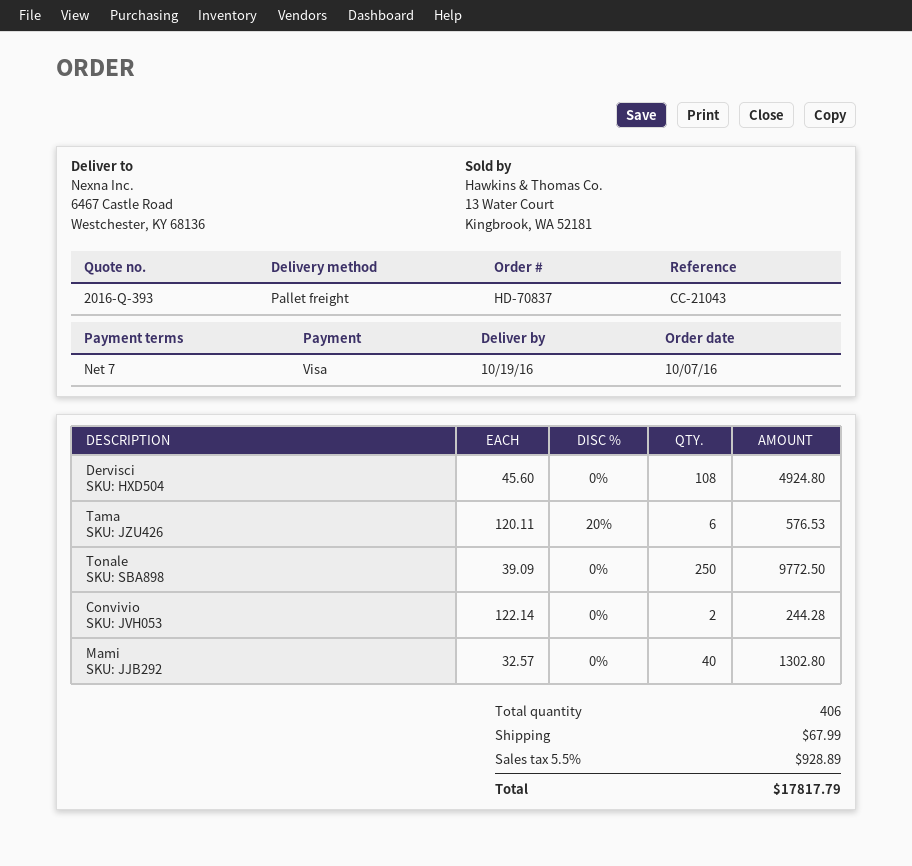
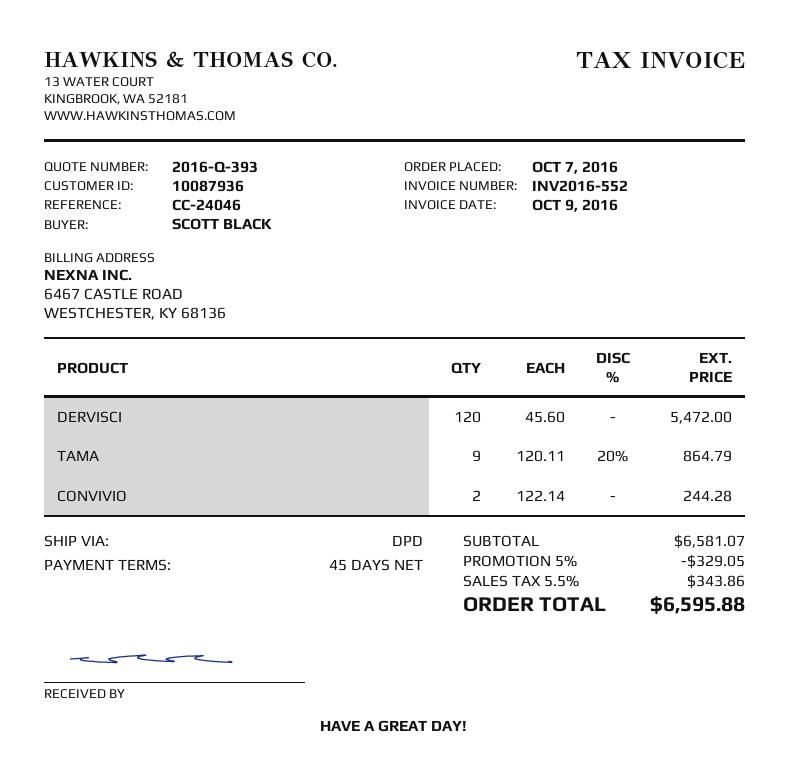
payment terms: 7 days -> 45 days
reference: CC-21043 -> CC-24046
shipping method: pallet freight -> DPD
Dervisci: 108 x 45.60 = 4924.80 -> 120 x 45.60 = 5472.00
Tama: 6 x 120.11 - 20% = 576.53 -> 9 x 120.11 - 20% = 864.79
Tonale: 250 x 39.09 = 9772.50 -> none
Mami: 40 x 32.57 = 1302.80 -> none
discount: none -> 5% = 329.05
shipping: 67.99 -> none
tax: 5.5% = 928.89 -> 5.5% = 343.86
total: 17817.79 -> 6595.88

